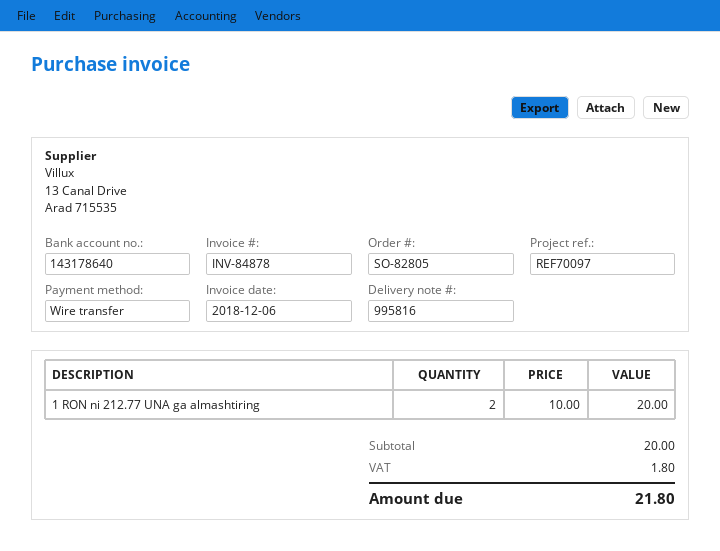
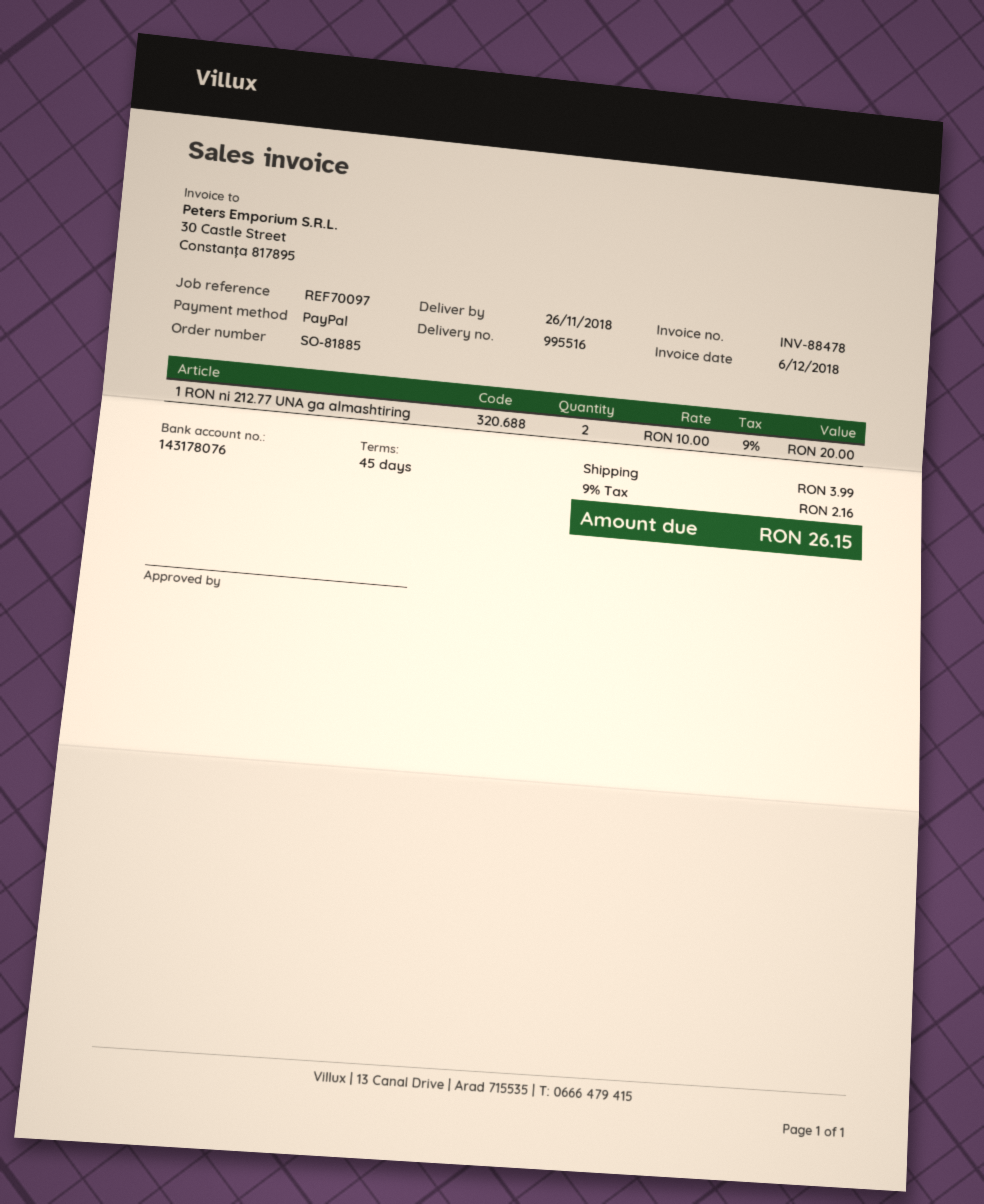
order number: SO-82805 -> SO-81885
delivery note number: 995816 -> 995516
invoice number: INV-84878 -> INV-88478
payment method: bank transfer -> PayPal
bank account: 143178640 -> 143178076
shipping: none -> 3.99
tax: 1.80 -> 2.16
total: 21.80 -> 26.15

